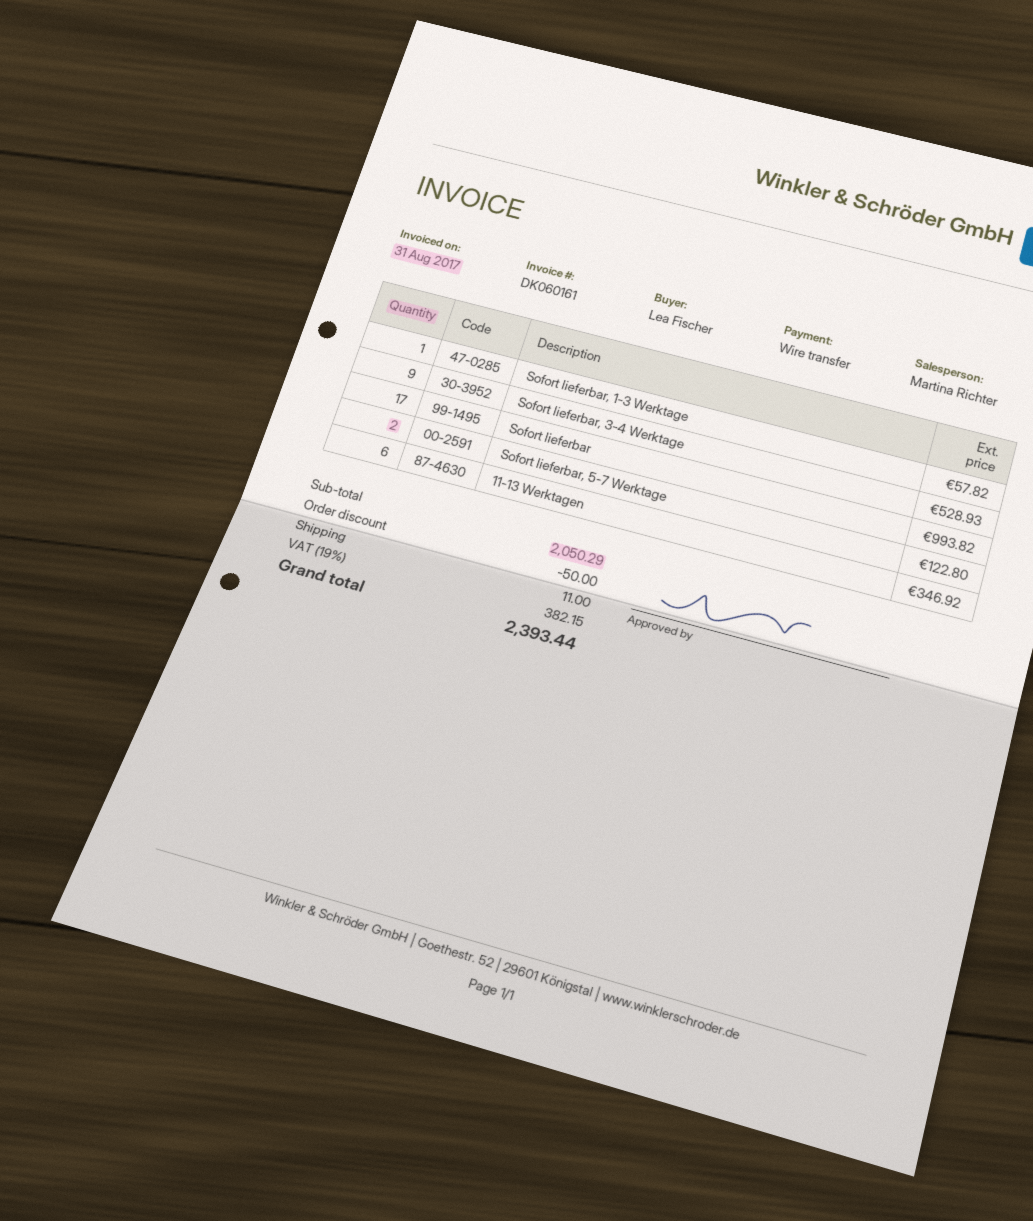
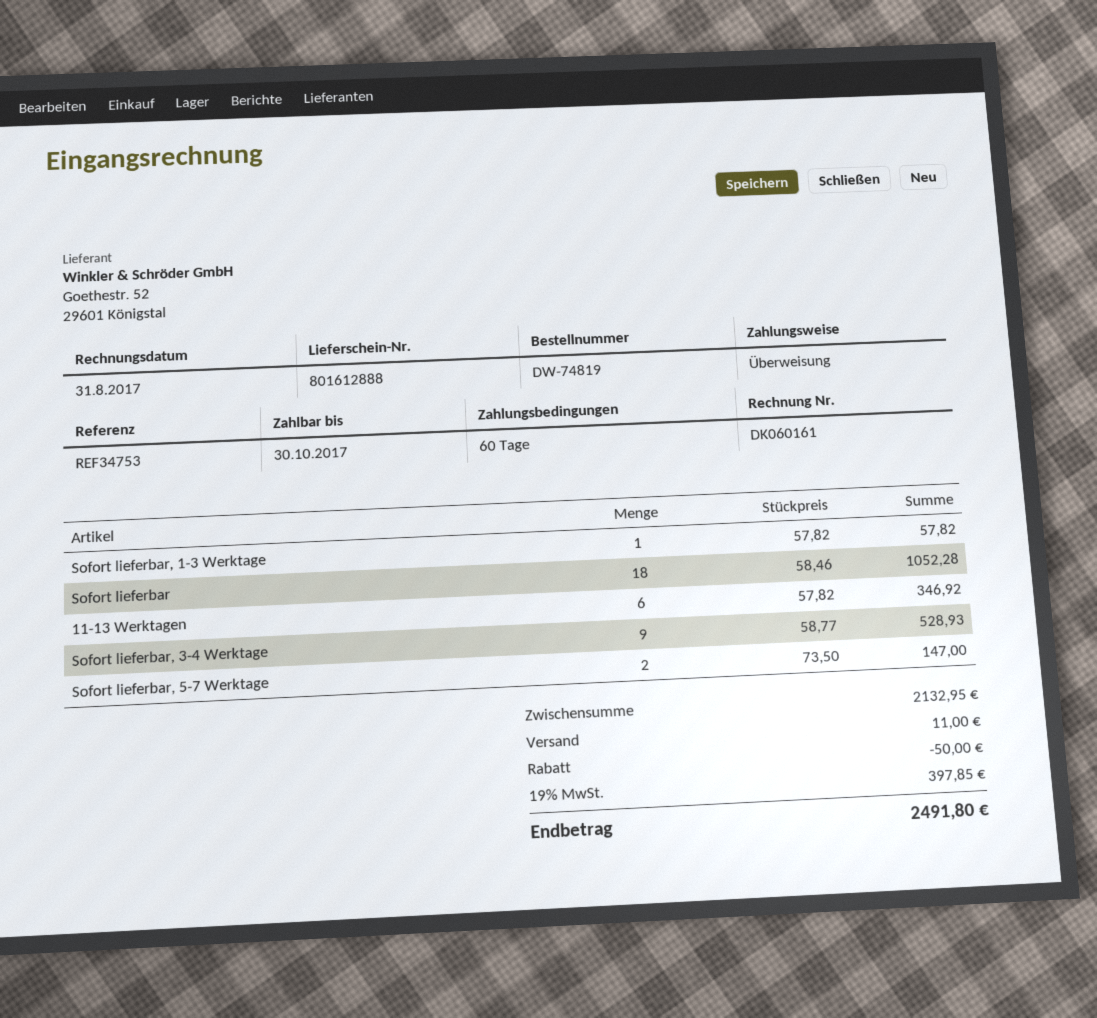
Sofort lieferbar: 17 for 993.82 -> 18 for 1052.28
Sofort lieferbar, 5-7 Werktage: 2 for 122.80 -> 2 for 147.00
subtotal: 2050.29 -> 2132.95
tax: 19% = 382.15 -> 19% = 397.85
total: 2393.44 -> 2491.80

